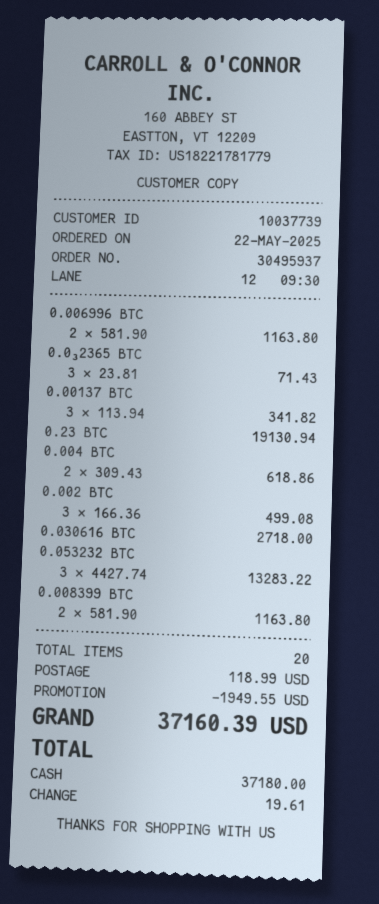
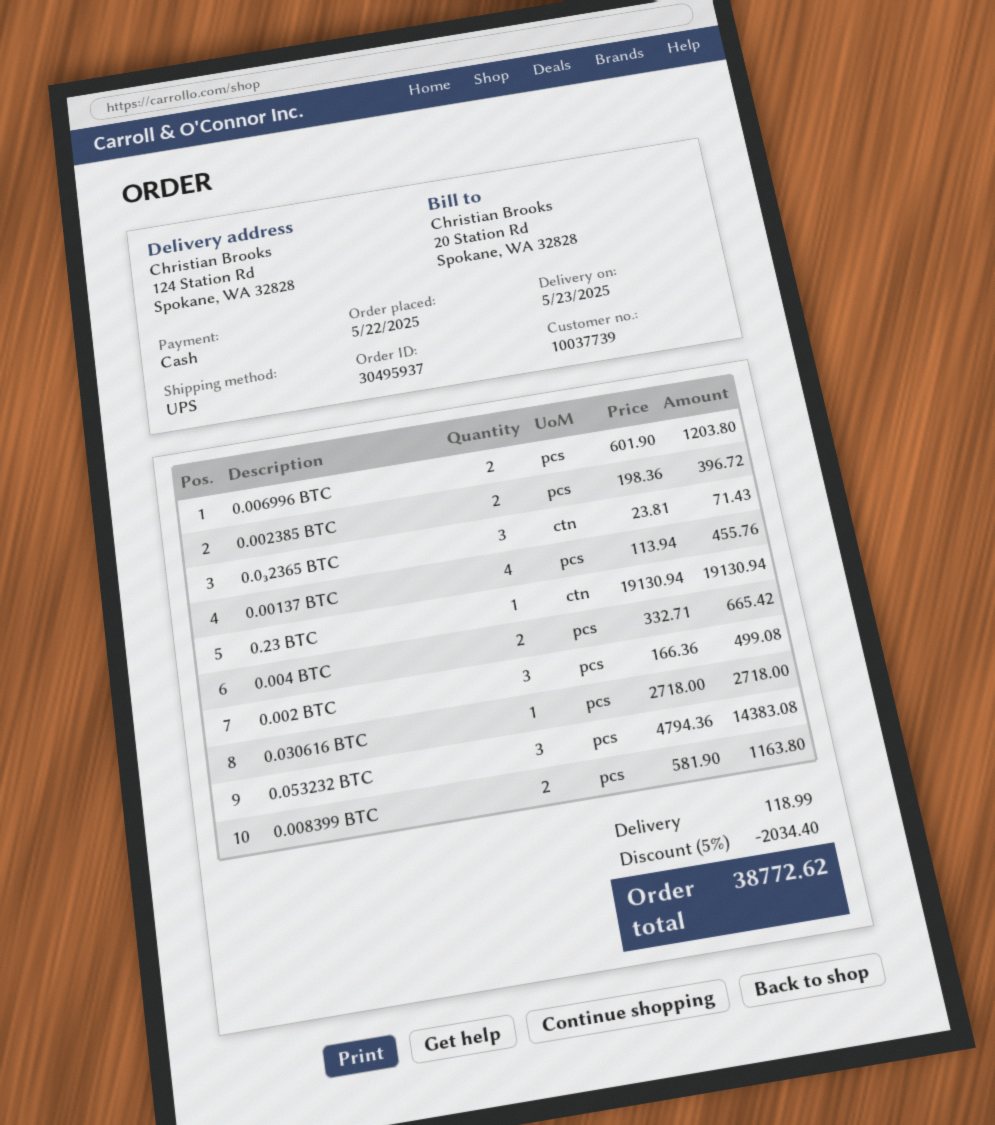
0.006996 BTC: 2 x 581.90 = 1163.80 -> 2 x 601.90 = 1203.80
0.00137 BTC: 3 x 113.94 = 341.82 -> 4 x 113.94 = 455.76
0.004 BTC: 2 x 309.43 = 618.86 -> 2 x 332.71 = 665.42
0.053232 BTC: 3 x 4427.74 = 13283.22 -> 3 x 4794.36 = 14383.08
0.002385 BTC: none -> 2 x 198.36 = 396.72
discount: 1949.55 -> 2034.40
total: 37160.39 -> 38772.62

